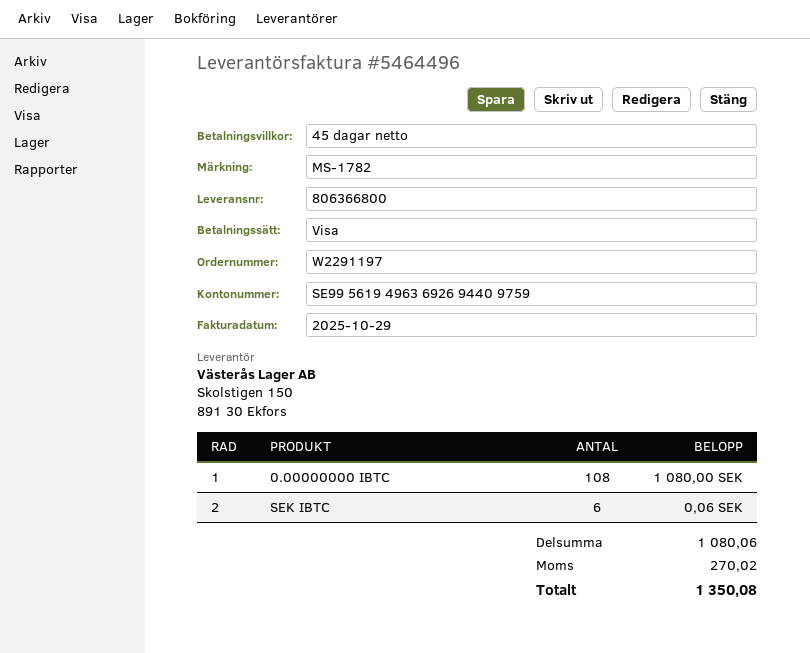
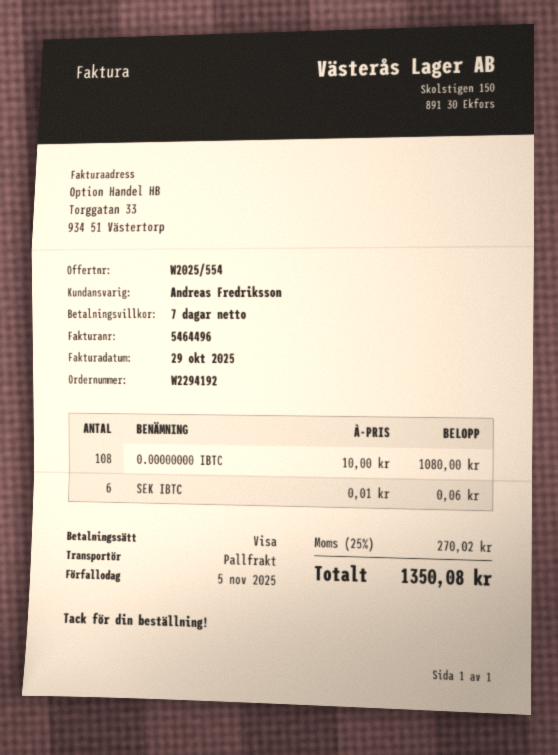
order number: W2291197 -> W2294192
payment terms: 45 days -> 7 days

